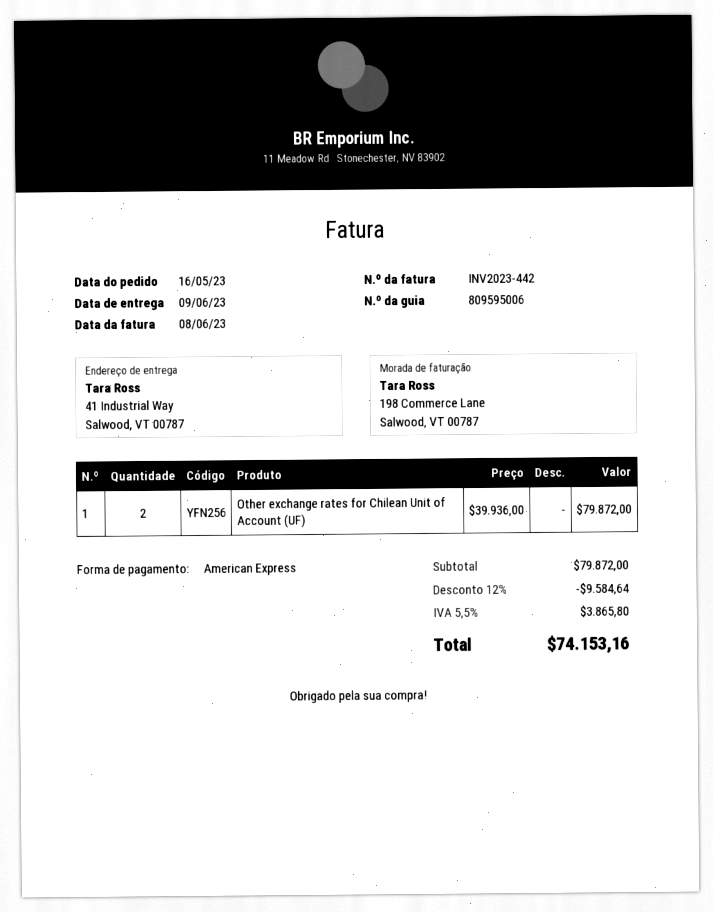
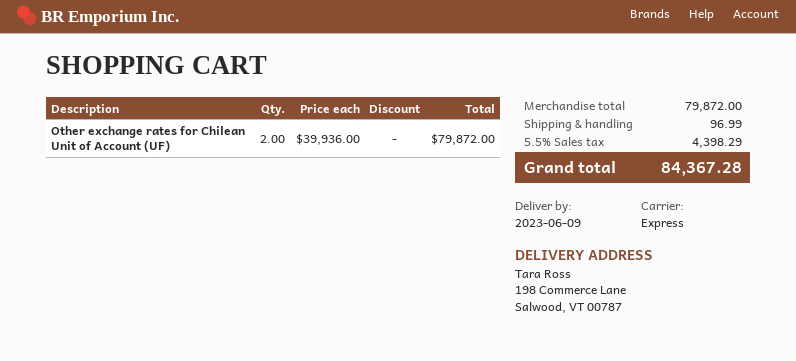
ship to: 41 Industrial Way, Salwood, VT 00787 -> 198 Commerce Lane, Salwood, VT 00787
discount: 12% = 9584.64 -> none
shipping: none -> 96.99
tax: 5.5% = 3865.80 -> 5.5% = 4398.29
total: 74153.16 -> 84367.28

